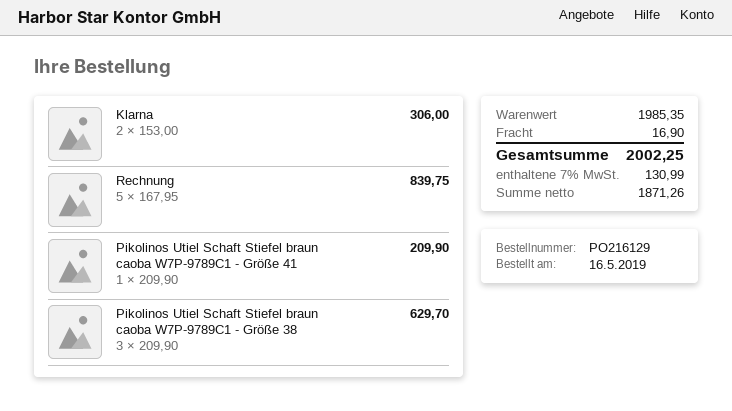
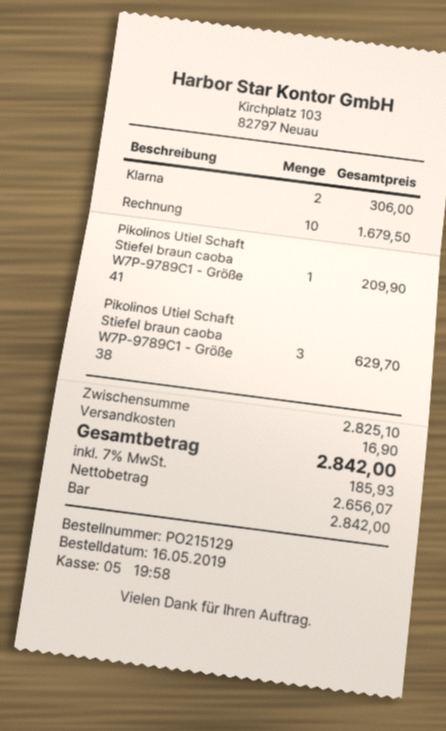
order number: PO216129 -> PO215129
Rechnung: 5 for 839.75 -> 10 for 1679.50
subtotal: 1985.35 -> 2825.10
net: 1871.26 -> 2656.07
tax: 7% = 130.99 -> 7% = 185.93
total: 2002.25 -> 2842.00

